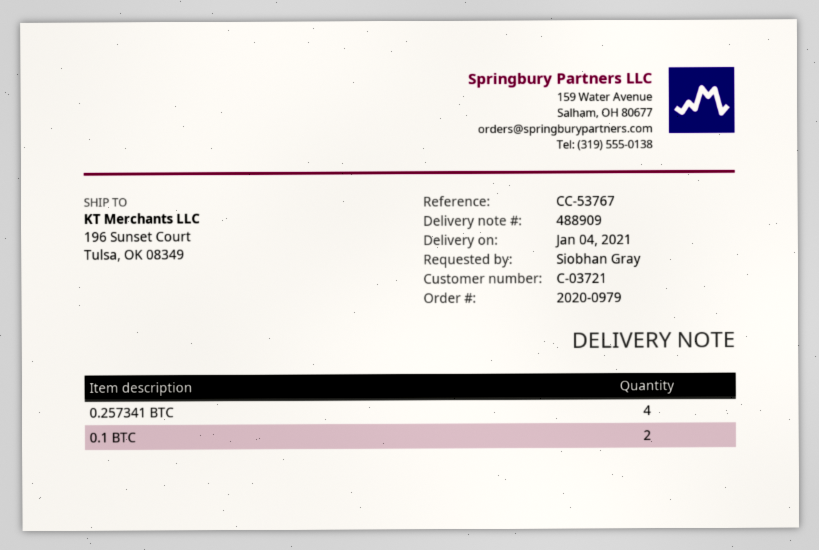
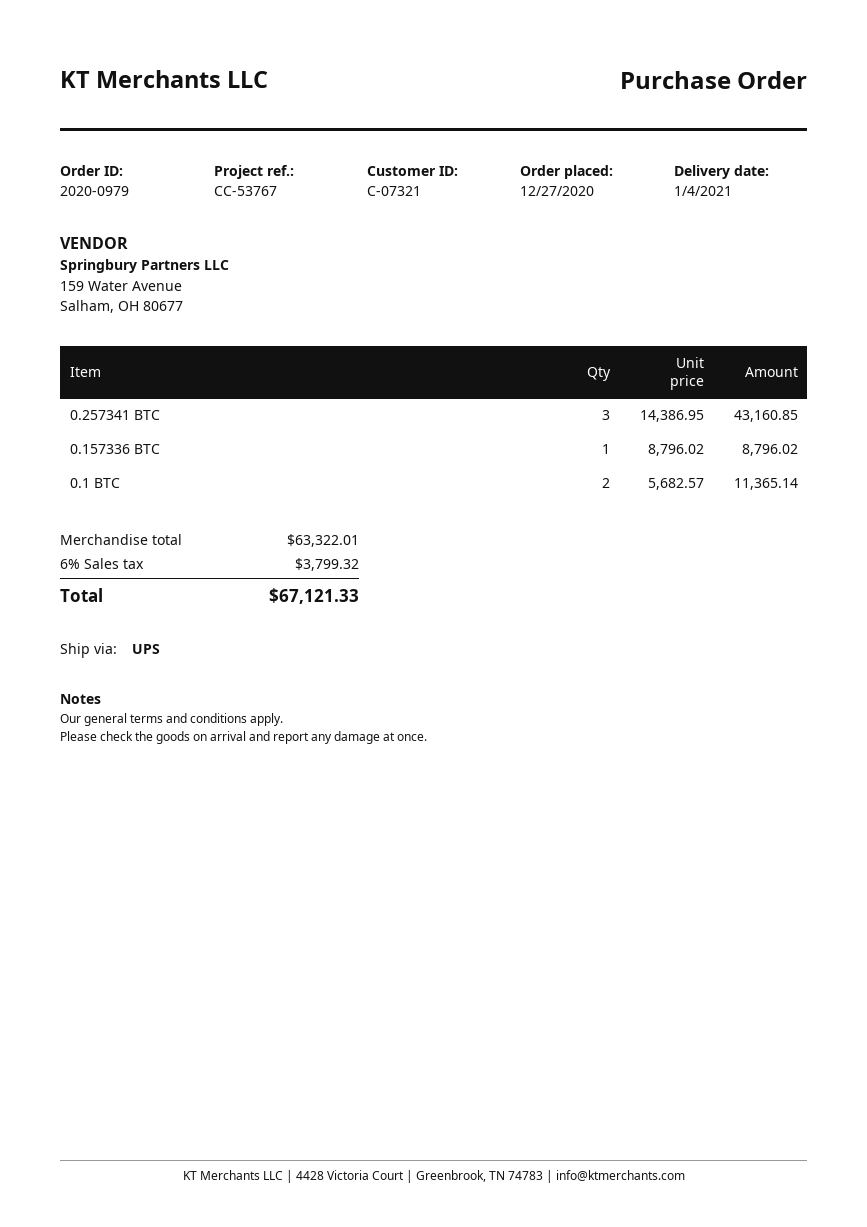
customer number: C-03721 -> C-07321
0.257341 BTC: 4 -> 3
0.157336 BTC: none -> 1

